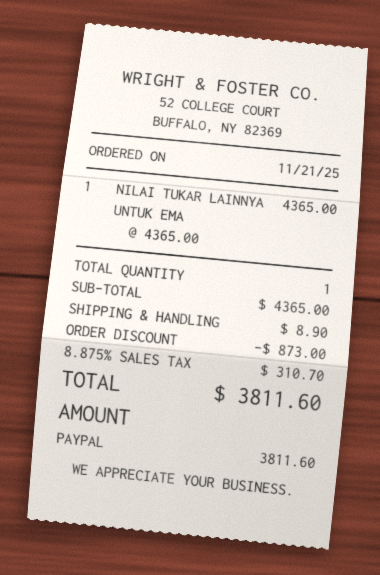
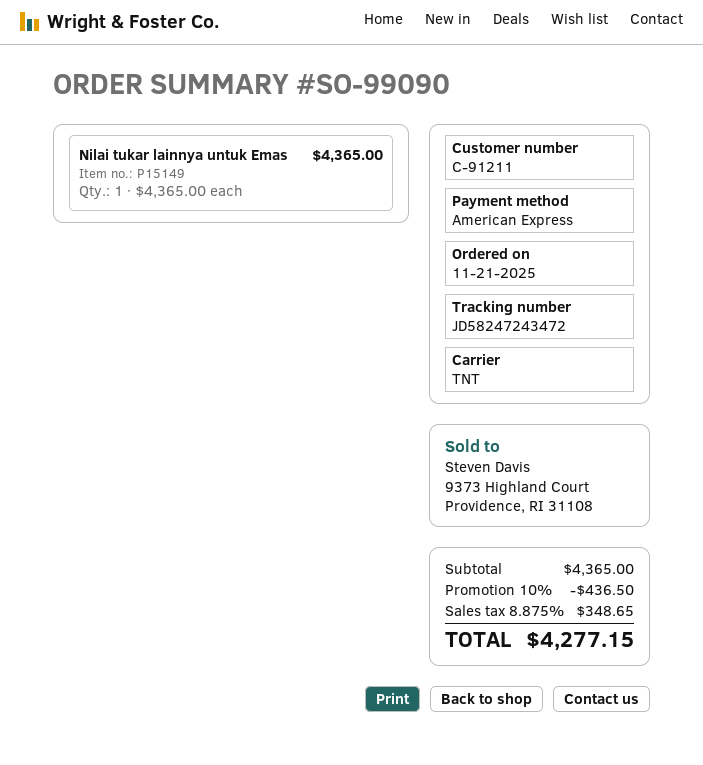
payment method: PayPal -> American Express
discount: 873.00 -> 436.50
shipping: 8.90 -> none
tax: 8.875% = 310.70 -> 8.875% = 348.65
total: 3811.60 -> 4277.15

